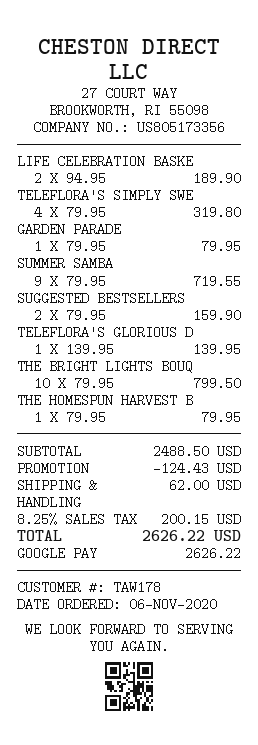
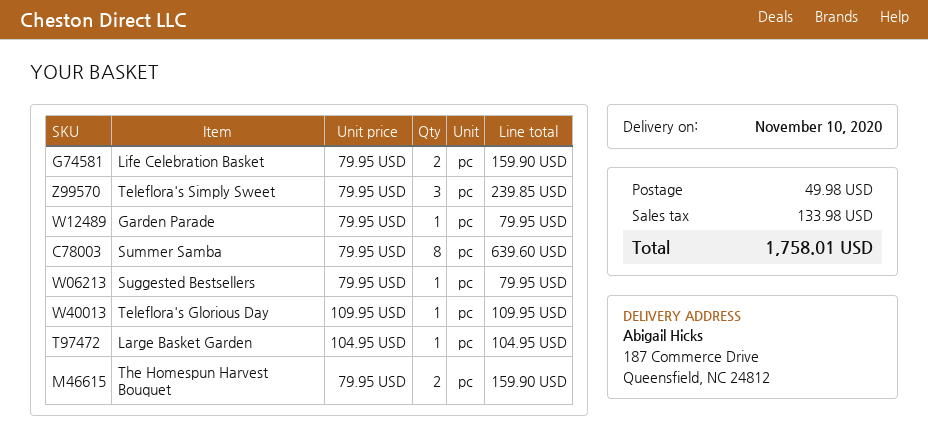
LIFE CELEBRATION BASKE: 2 x 94.95 = 189.90 -> 2 x 79.95 = 159.90
TELEFLORA'S SIMPLY SWE: 4 x 79.95 = 319.80 -> 3 x 79.95 = 239.85
SUMMER SAMBA: 9 x 79.95 = 719.55 -> 8 x 79.95 = 639.60
SUGGESTED BESTSELLERS: 2 x 79.95 = 159.90 -> 1 x 79.95 = 79.95
TELEFLORA'S GLORIOUS D: 1 x 139.95 = 139.95 -> 1 x 109.95 = 109.95
THE BRIGHT LIGHTS BOUQ: 10 x 79.95 = 799.50 -> none
THE HOMESPUN HARVEST B: 1 x 79.95 = 79.95 -> 2 x 79.95 = 159.90
Large Basket Garden: none -> 1 x 104.95 = 104.95
discount: 124.43 -> none
shipping: 62.00 -> 49.98
tax: 200.15 -> 133.98
total: 2626.22 -> 1758.01

